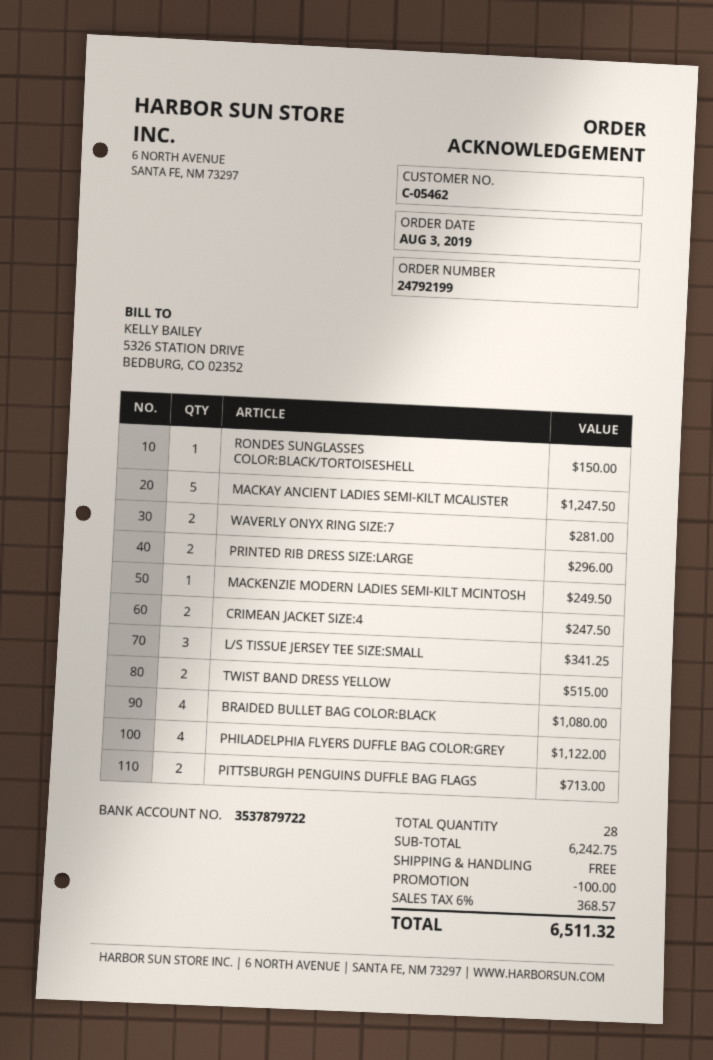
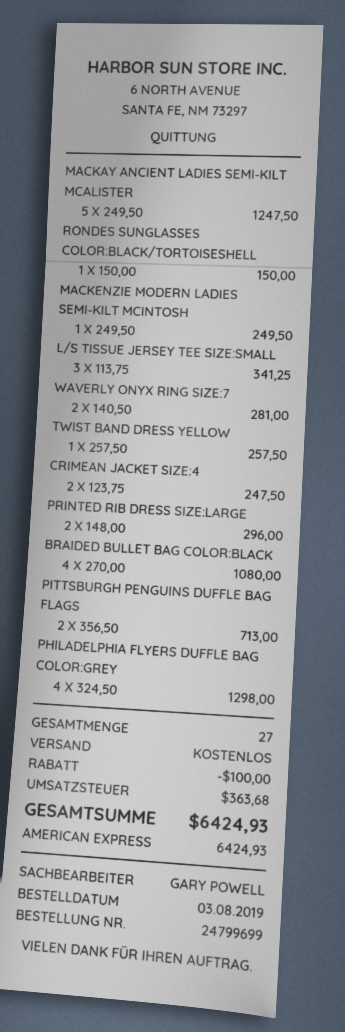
order number: 24792199 -> 24799699
TWIST BAND DRESS YELLOW: 2 for 515.00 -> 1 for 257.50
PHILADELPHIA FLYERS DUFFLE BAG COLOR:GREY: 4 for 1122.00 -> 4 for 1298.00
total quantity: 28 -> 27
tax: 368.57 -> 363.68
total: 6511.32 -> 6424.93

